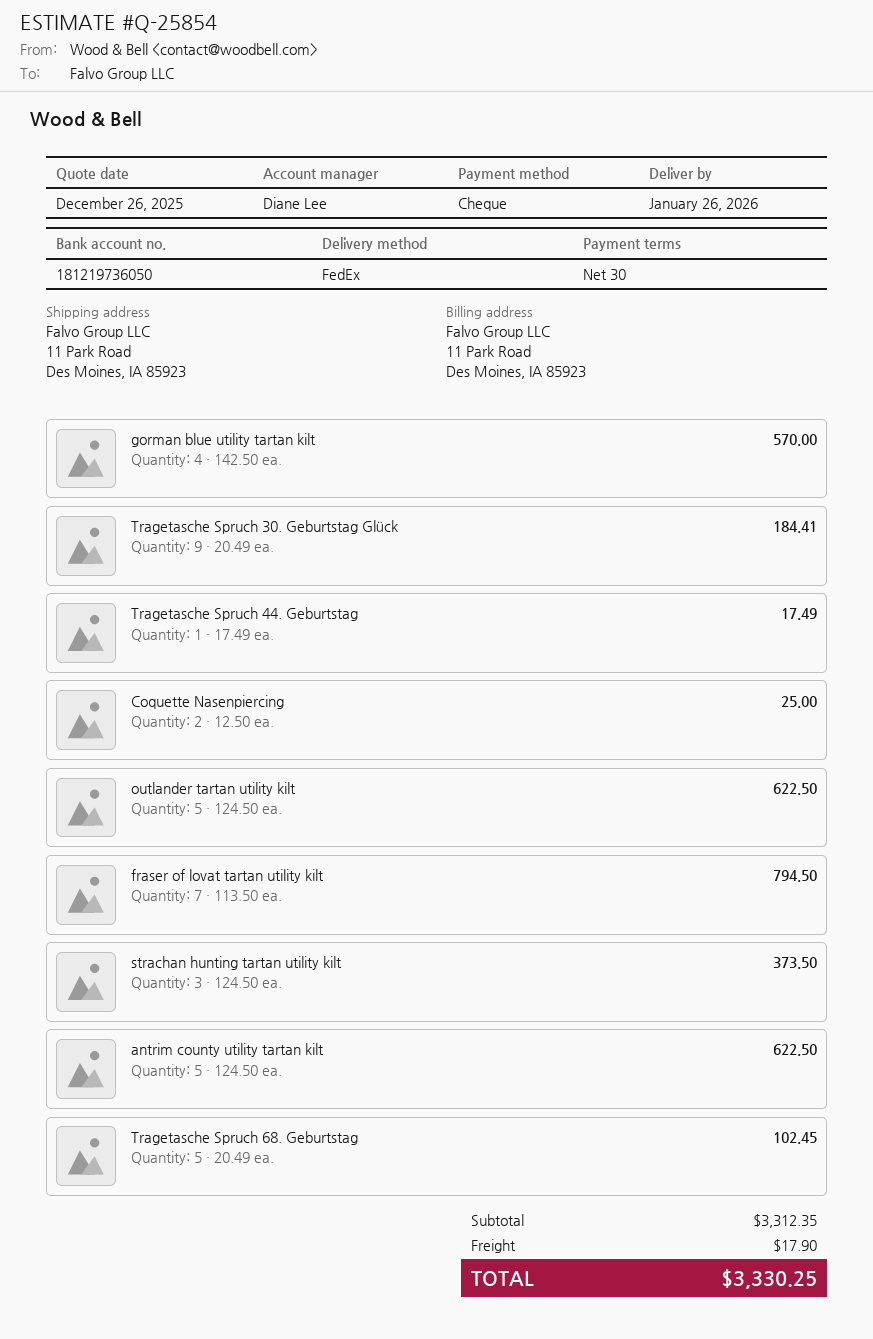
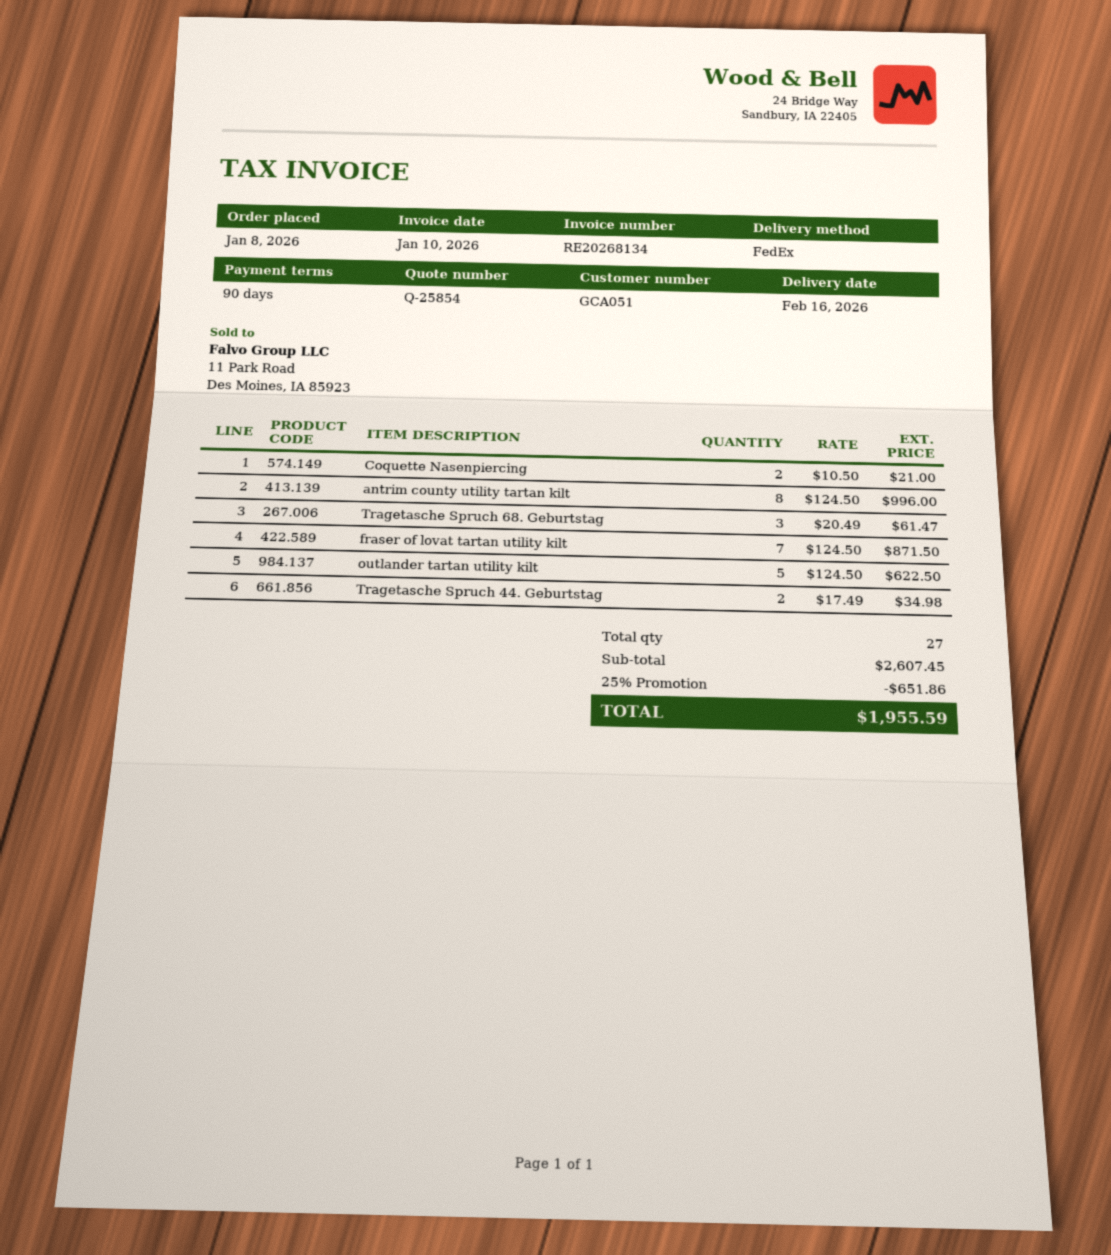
delivery date: 2026-01-26 -> 2026-02-16
payment terms: 30 days -> 90 days
gorman blue utility tartan kilt: 4 x 142.50 = 570.00 -> none
Tragetasche Spruch 30. Geburtstag Glück: 9 x 20.49 = 184.41 -> none
Tragetasche Spruch 44. Geburtstag: 1 x 17.49 = 17.49 -> 2 x 17.49 = 34.98
Coquette Nasenpiercing: 2 x 12.50 = 25.00 -> 2 x 10.50 = 21.00
fraser of lovat tartan utility kilt: 7 x 113.50 = 794.50 -> 7 x 124.50 = 871.50
strachan hunting tartan utility kilt: 3 x 124.50 = 373.50 -> none
antrim county utility tartan kilt: 5 x 124.50 = 622.50 -> 8 x 124.50 = 996.00
Tragetasche Spruch 68. Geburtstag: 5 x 20.49 = 102.45 -> 3 x 20.49 = 61.47
subtotal: 3312.35 -> 2607.45
discount: none -> 25% = 651.86
shipping: 17.90 -> none
total: 3330.25 -> 1955.59

